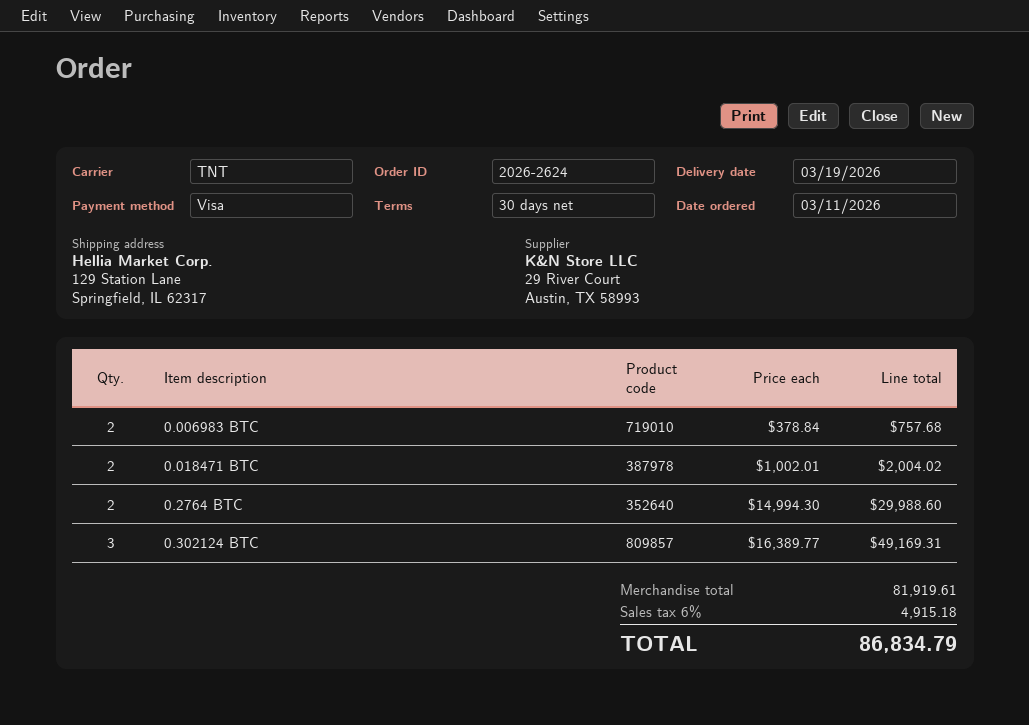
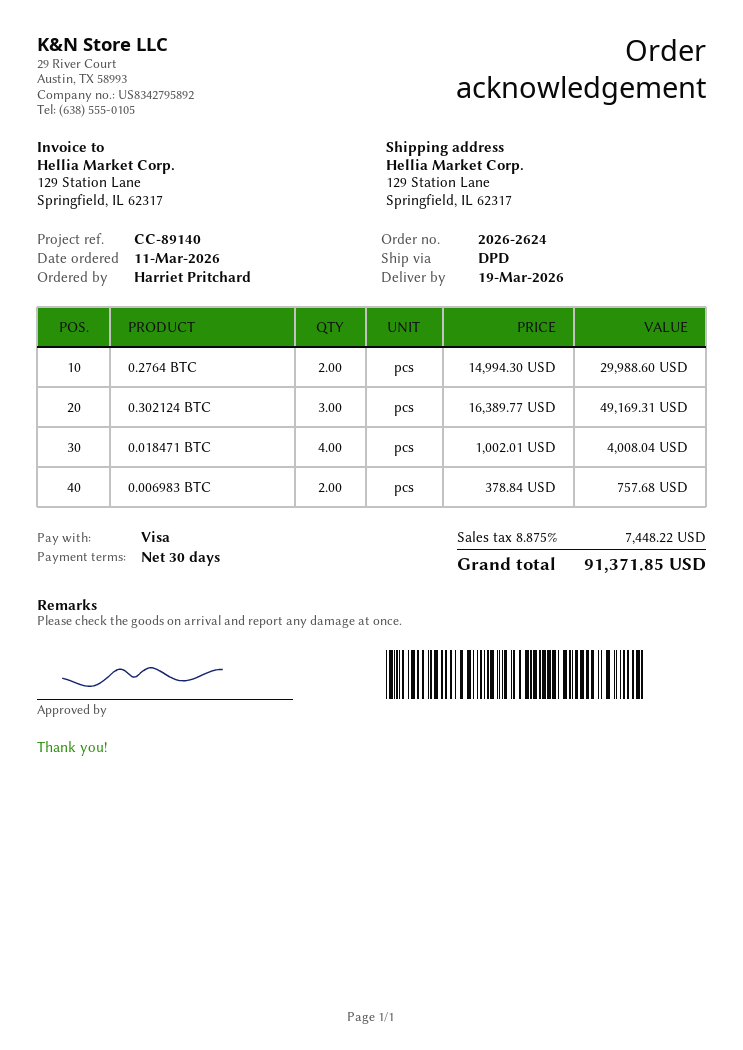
shipping method: TNT -> DPD
0.018471 BTC: 2 x 1002.01 = 2004.02 -> 4 x 1002.01 = 4008.04
tax: 6% = 4915.18 -> 8.875% = 7448.22
total: 86834.79 -> 91371.85

